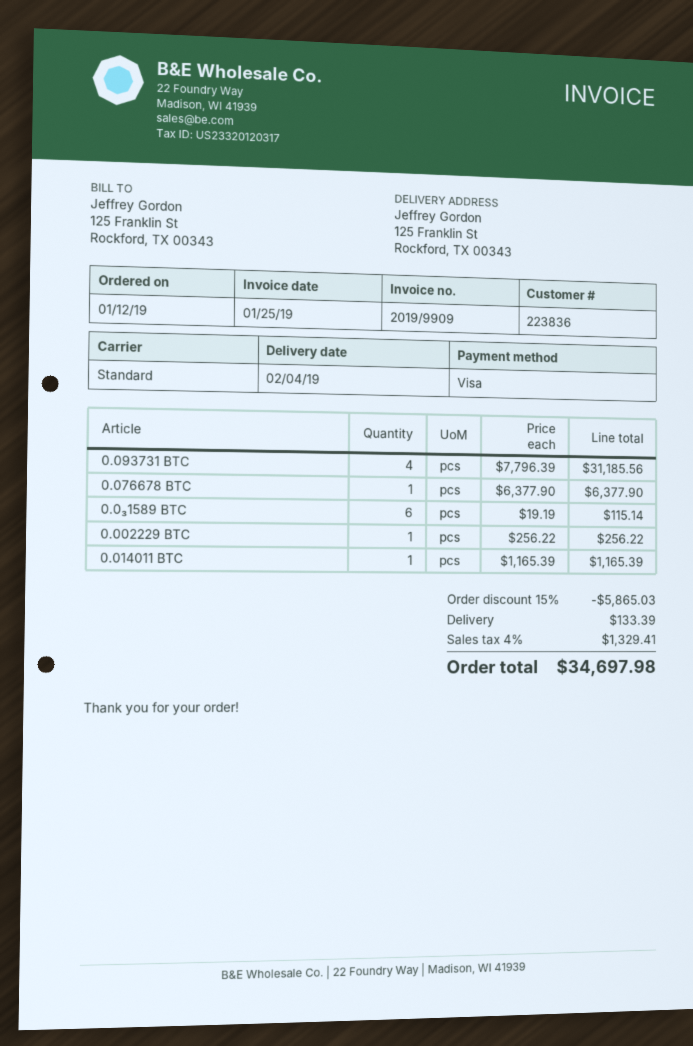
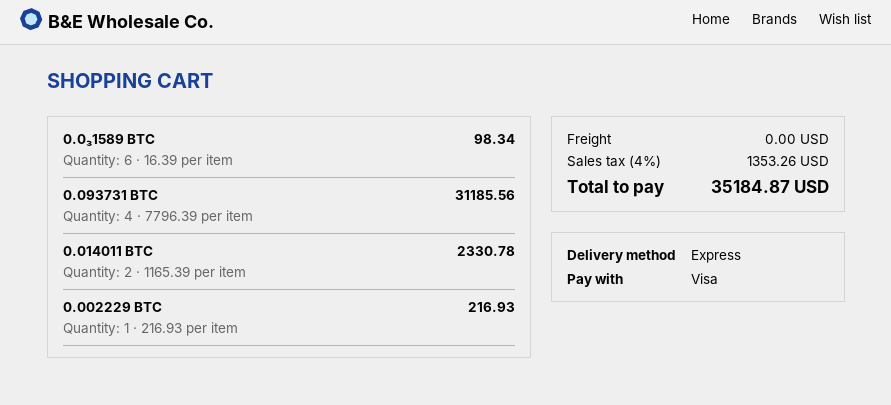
shipping method: standard -> express
0.076678 BTC: 1 x 6377.90 = 6377.90 -> none
0.0₃1589 BTC: 6 x 19.19 = 115.14 -> 6 x 16.39 = 98.34
0.002229 BTC: 1 x 256.22 = 256.22 -> 1 x 216.93 = 216.93
0.014011 BTC: 1 x 1165.39 = 1165.39 -> 2 x 1165.39 = 2330.78
discount: 15% = 5865.03 -> none
shipping: 133.39 -> 0.00
tax: 4% = 1329.41 -> 4% = 1353.26
total: 34697.98 -> 35184.87

